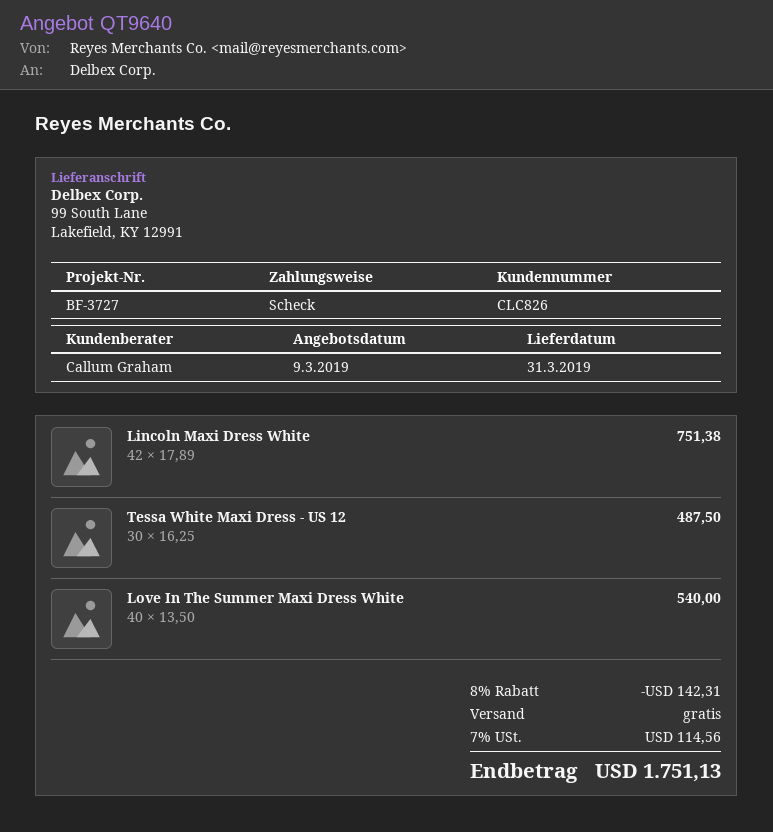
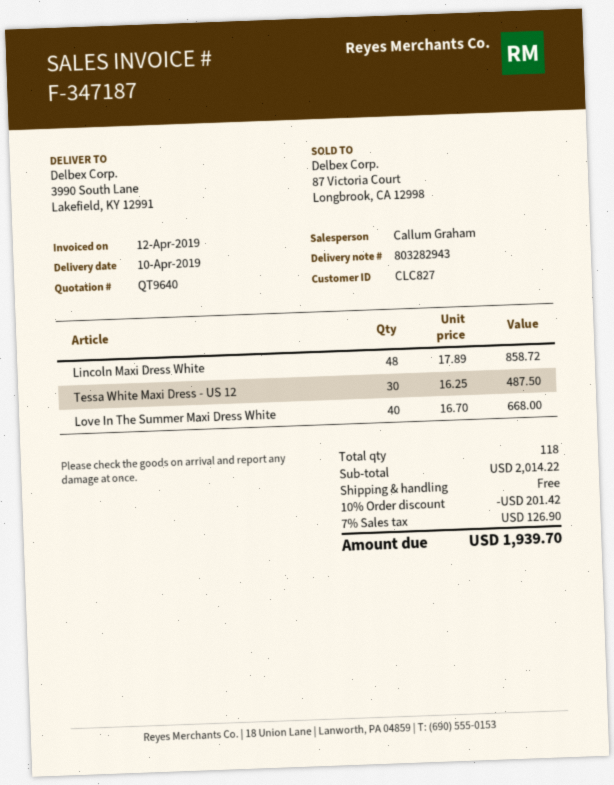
delivery date: 2019-03-31 -> 2019-04-10
customer number: CLC826 -> CLC827
ship to: 99 South Lane, Lakefield, KY 12991 -> 3990 South Lane, Lakefield, KY 12991
Lincoln Maxi Dress White: 42 x 17.89 = 751.38 -> 48 x 17.89 = 858.72
Love In The Summer Maxi Dress White: 40 x 13.50 = 540.00 -> 40 x 16.70 = 668.00
discount: 8% = 142.31 -> 10% = 201.42
tax: 7% = 114.56 -> 7% = 126.90
total: 1751.13 -> 1939.70

